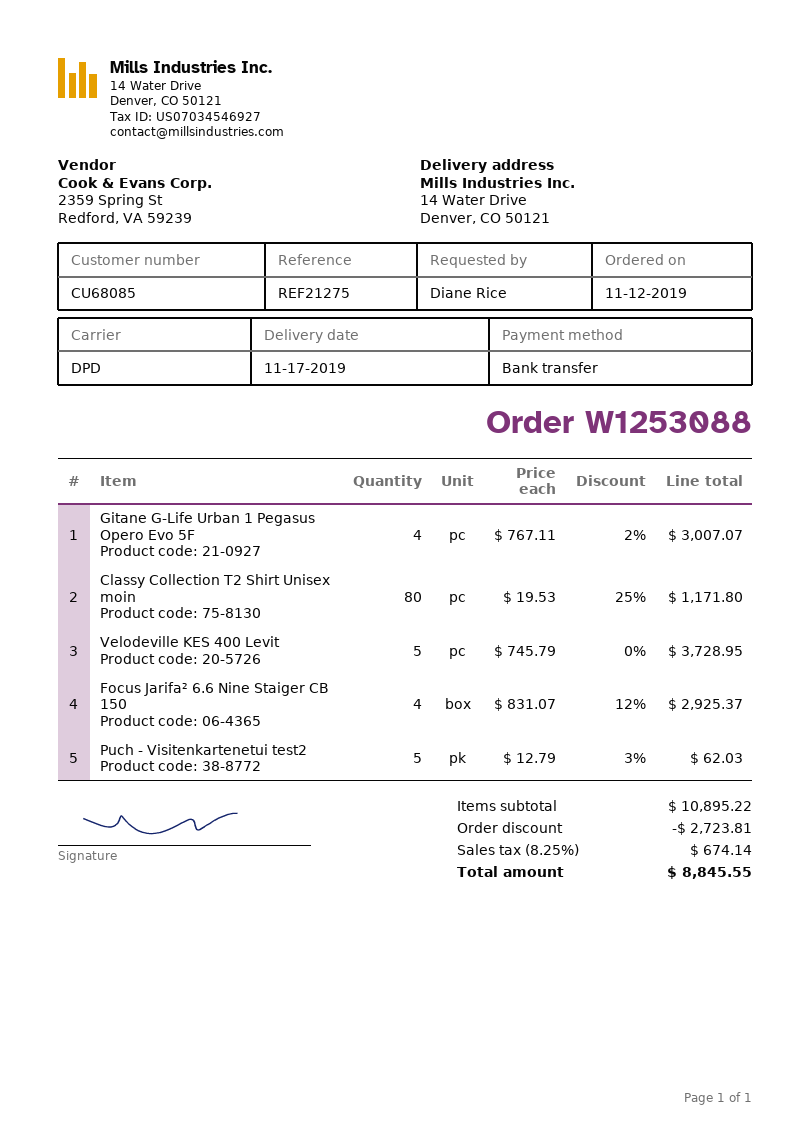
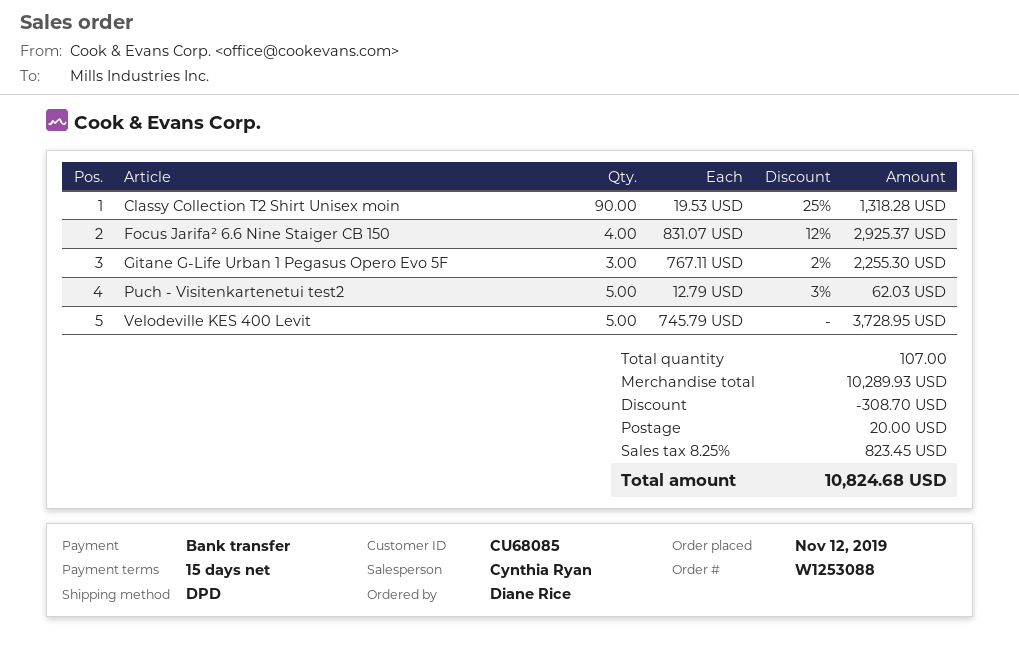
Gitane G-Life Urban 1 Pegasus Opero Evo 5F: 4 x 767.11 - 2% = 3007.07 -> 3 x 767.11 - 2% = 2255.30
Classy Collection T2 Shirt Unisex moin: 80 x 19.53 - 25% = 1171.80 -> 90 x 19.53 - 25% = 1318.28
subtotal: 10895.22 -> 10289.93
discount: 2723.81 -> 308.70
shipping: none -> 20.00
tax: 8.25% = 674.14 -> 8.25% = 823.45
total: 8845.55 -> 10824.68

